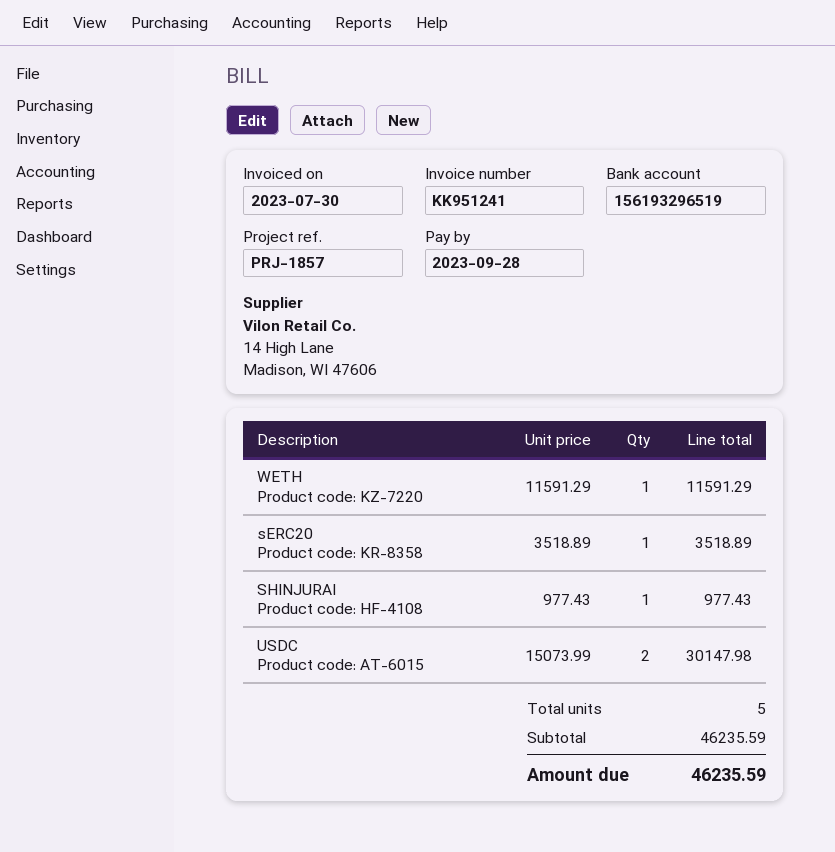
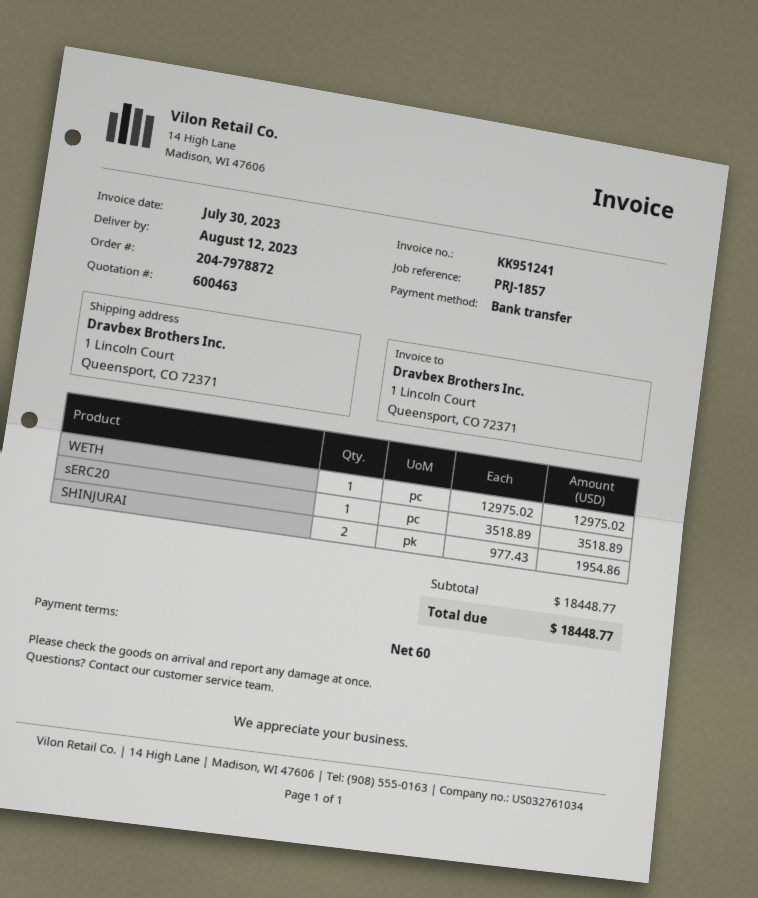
WETH: 1 x 11591.29 = 11591.29 -> 1 x 12975.02 = 12975.02
SHINJURAI: 1 x 977.43 = 977.43 -> 2 x 977.43 = 1954.86
USDC: 2 x 15073.99 = 30147.98 -> none
subtotal: 46235.59 -> 18448.77
total: 46235.59 -> 18448.77

